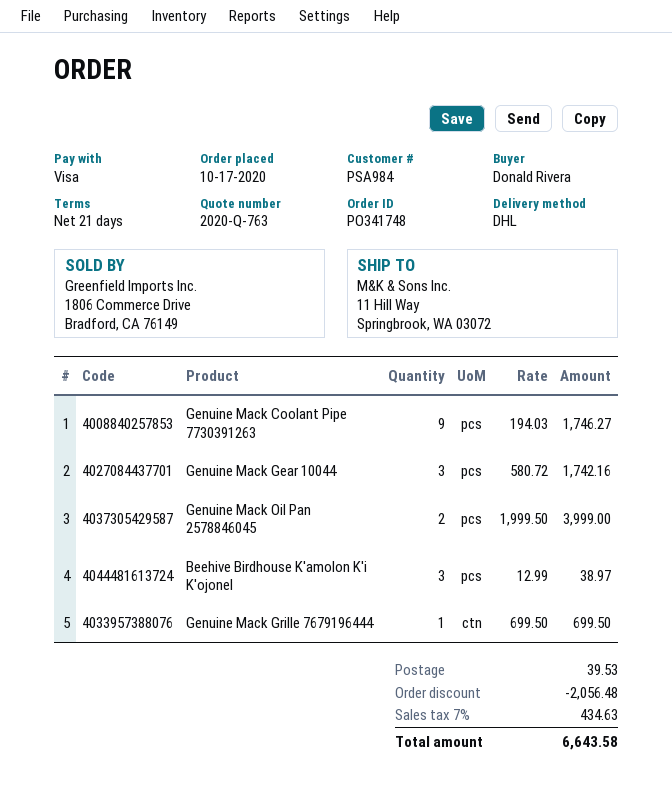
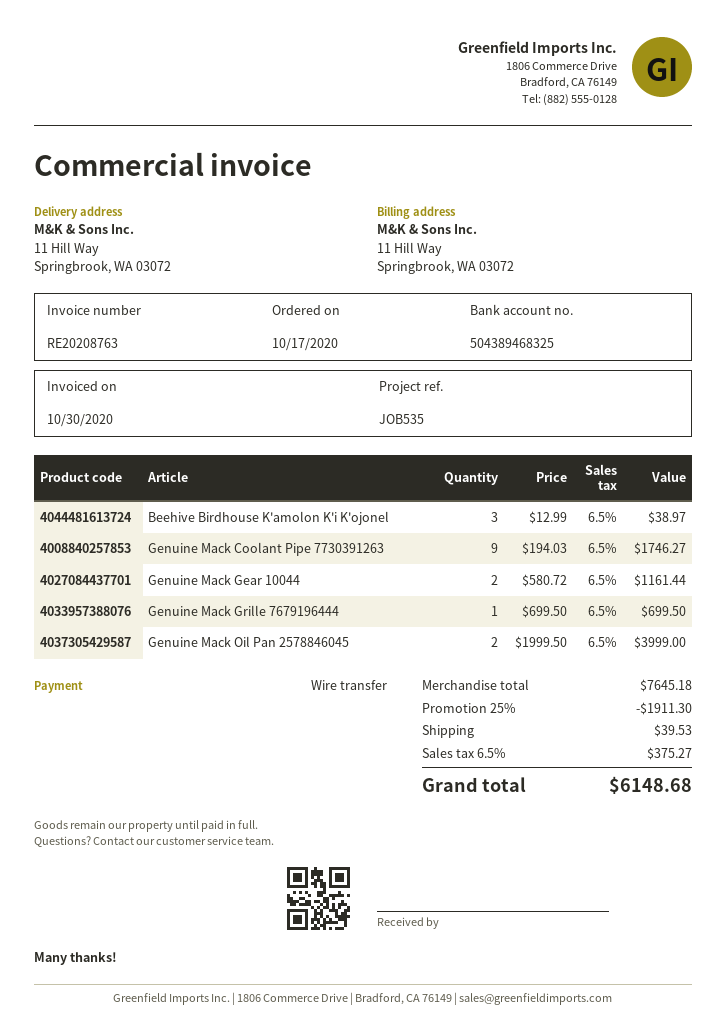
payment method: Visa -> bank transfer
Genuine Mack Gear 10044: 3 x 580.72 = 1742.16 -> 2 x 580.72 = 1161.44
discount: 2056.48 -> 1911.30
tax: 7% = 434.63 -> 6.5% = 375.27
total: 6643.58 -> 6148.68

